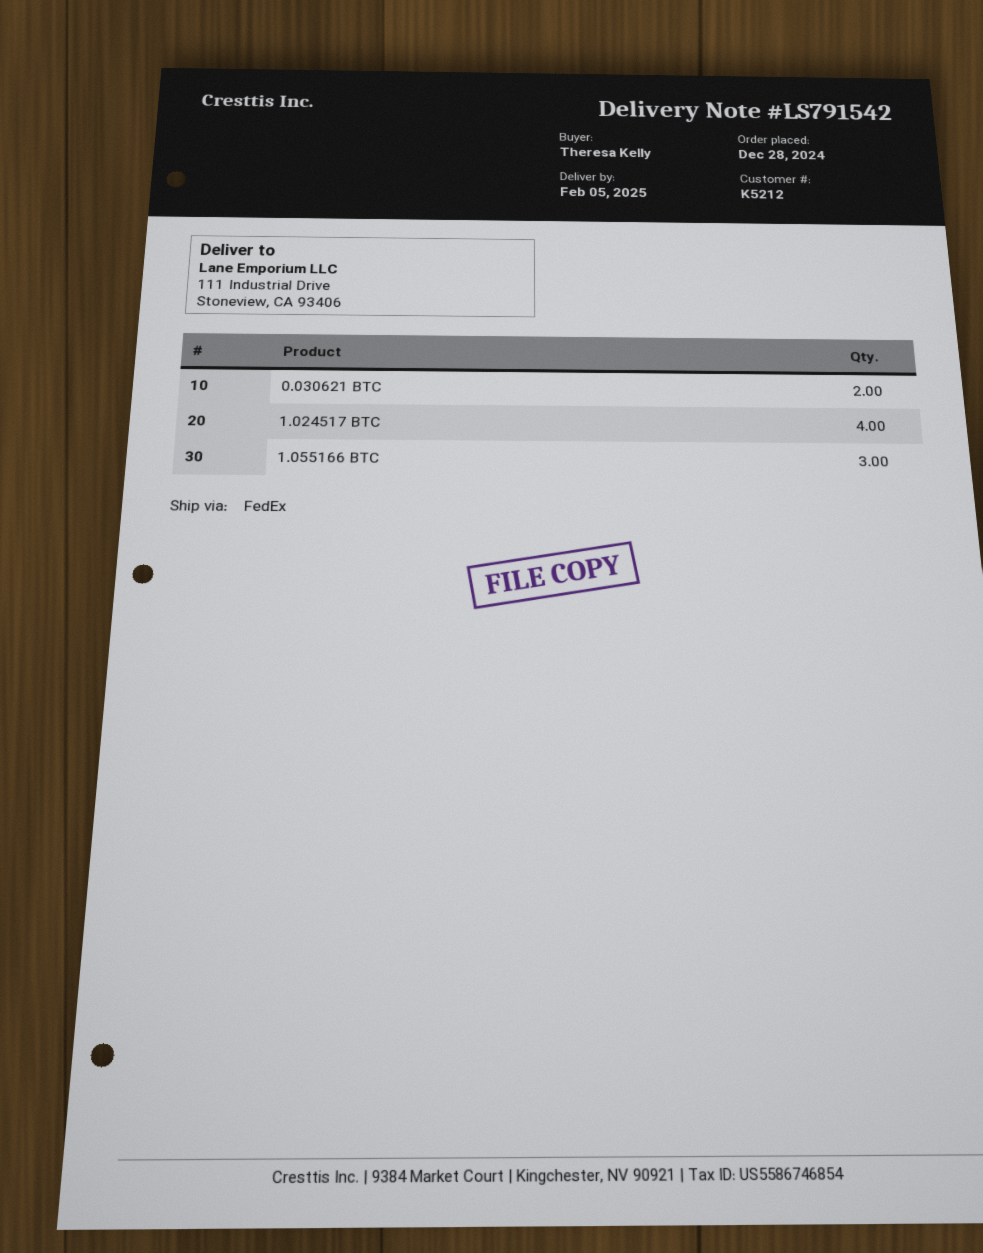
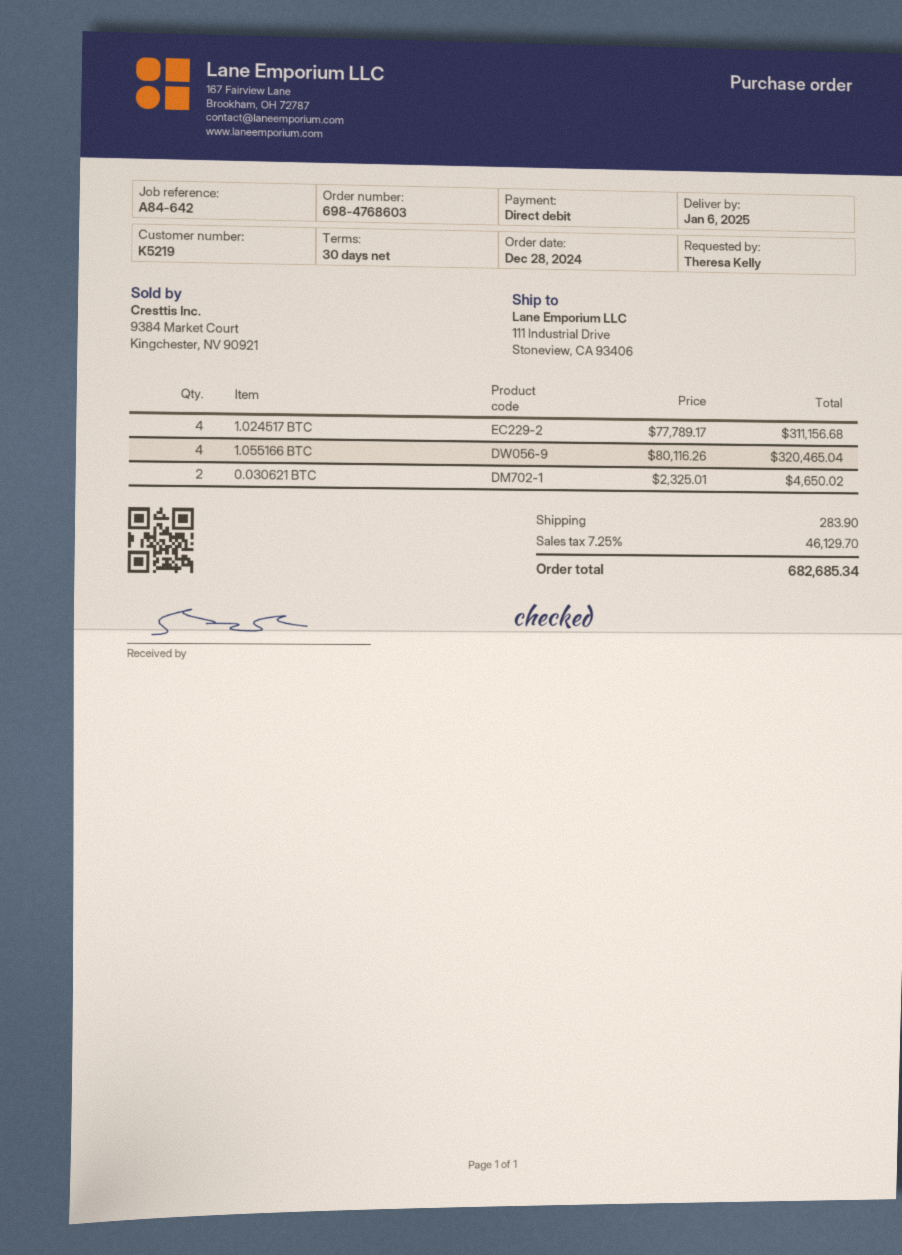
delivery date: 2025-02-05 -> 2025-01-06
customer number: K5212 -> K5219
1.055166 BTC: 3 -> 4

